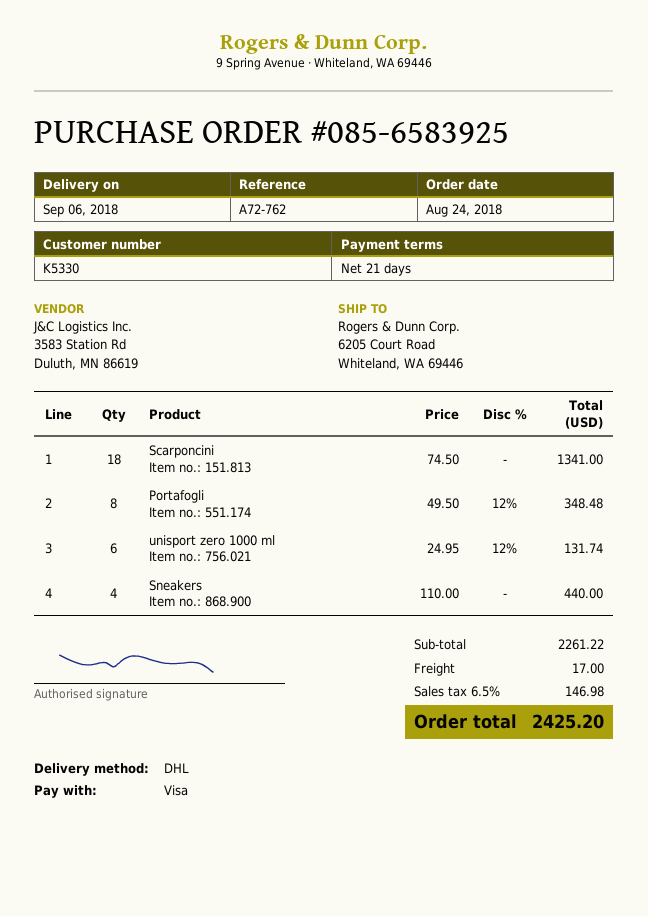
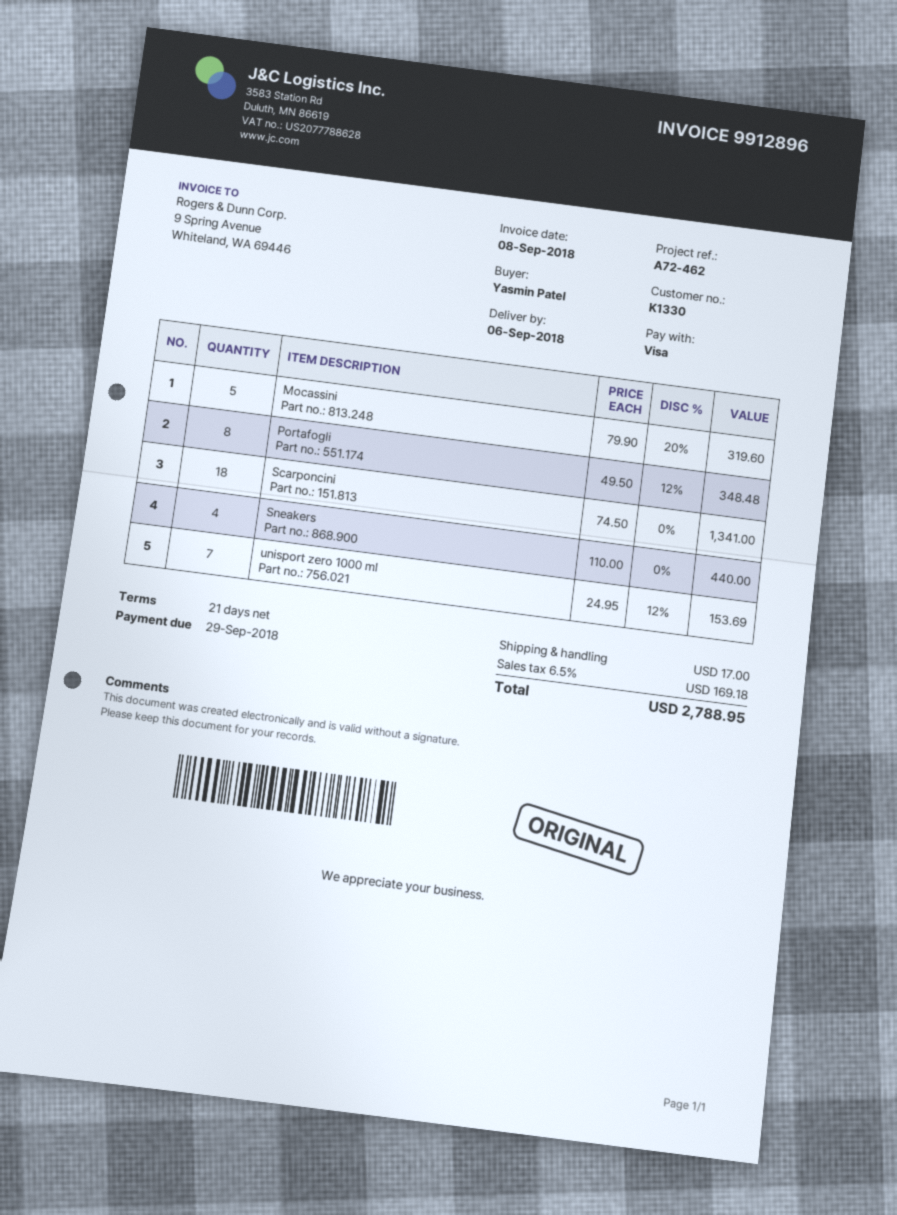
customer number: K5330 -> K1330
reference: A72-762 -> A72-462
unisport zero 1000 ml: 6 x 24.95 - 12% = 131.74 -> 7 x 24.95 - 12% = 153.69
Mocassini: none -> 5 x 79.90 - 20% = 319.60
tax: 6.5% = 146.98 -> 6.5% = 169.18
total: 2425.20 -> 2788.95

